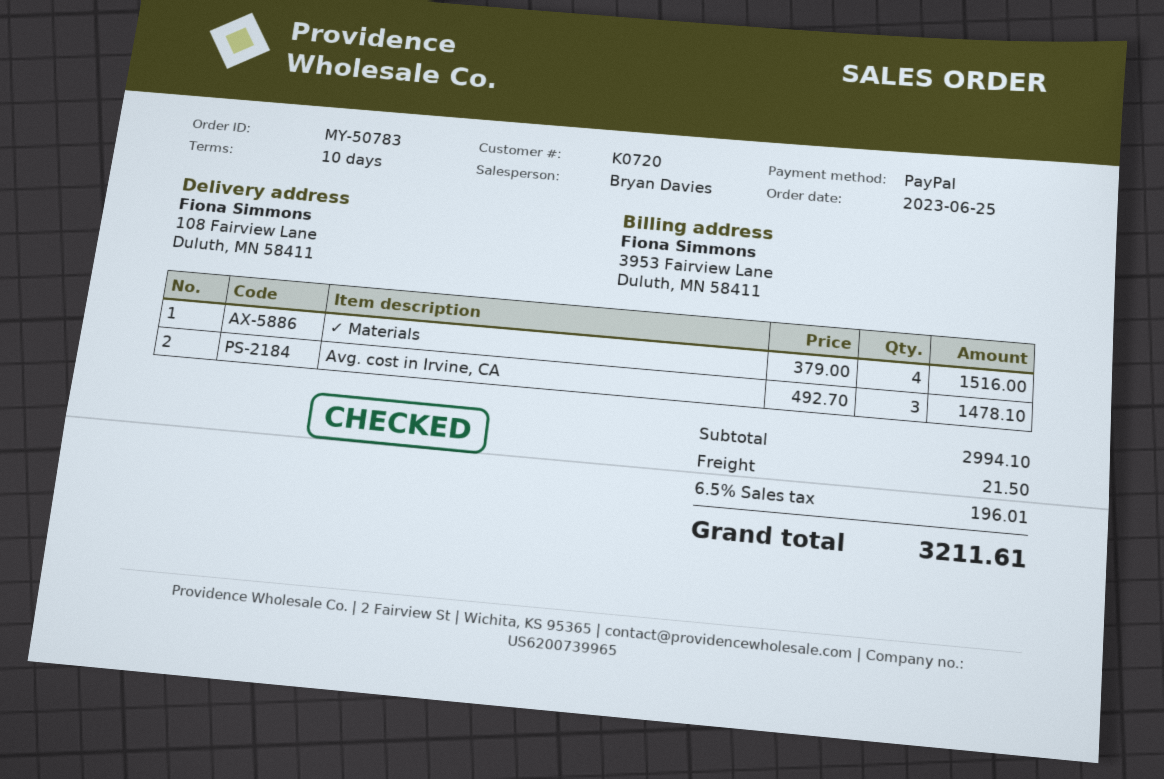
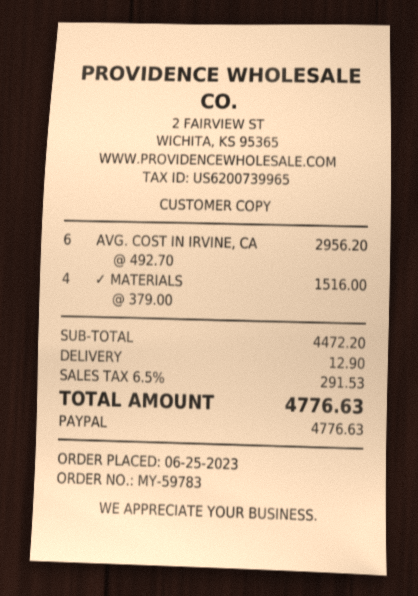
order number: MY-50783 -> MY-59783
Avg. cost in Irvine, CA: 3 x 492.70 = 1478.10 -> 6 x 492.70 = 2956.20
subtotal: 2994.10 -> 4472.20
shipping: 21.50 -> 12.90
tax: 6.5% = 196.01 -> 6.5% = 291.53
total: 3211.61 -> 4776.63

